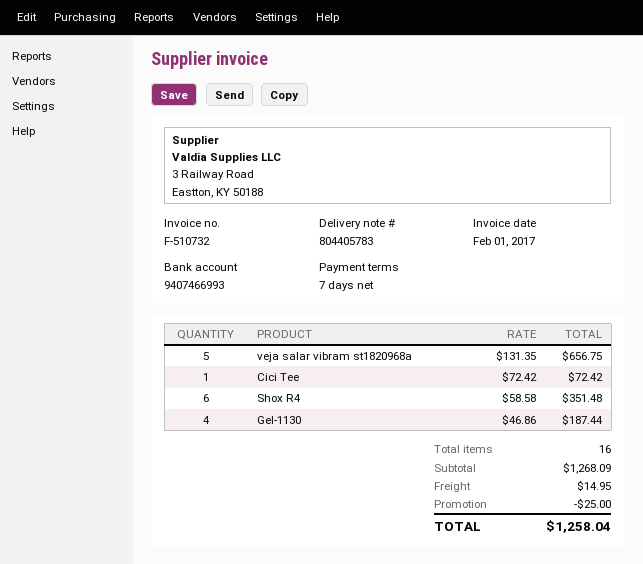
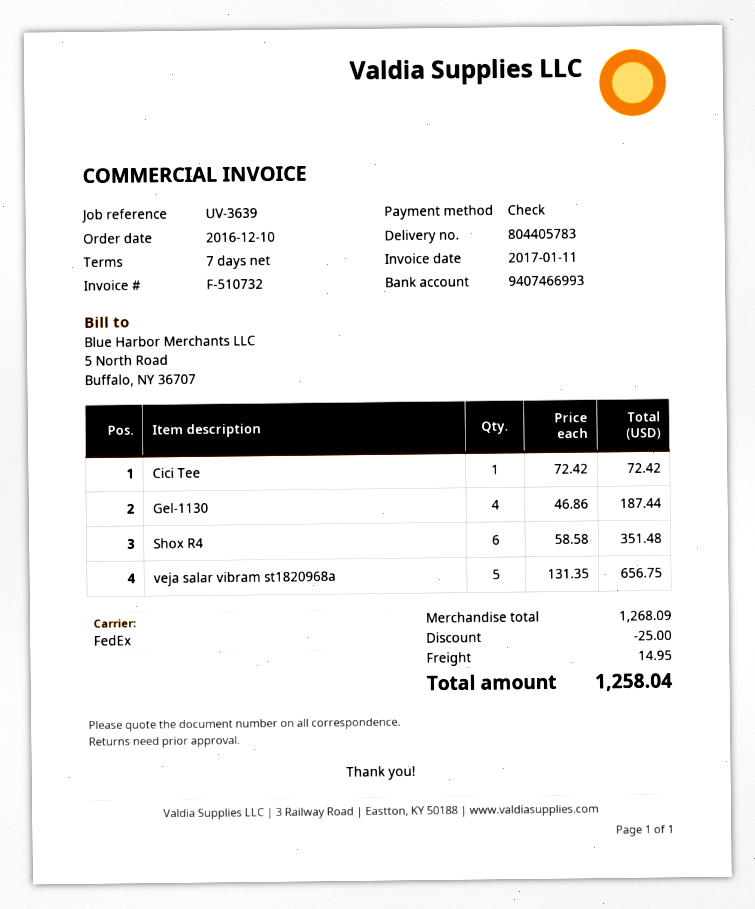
invoice date: 2017-02-01 -> 2017-01-11

